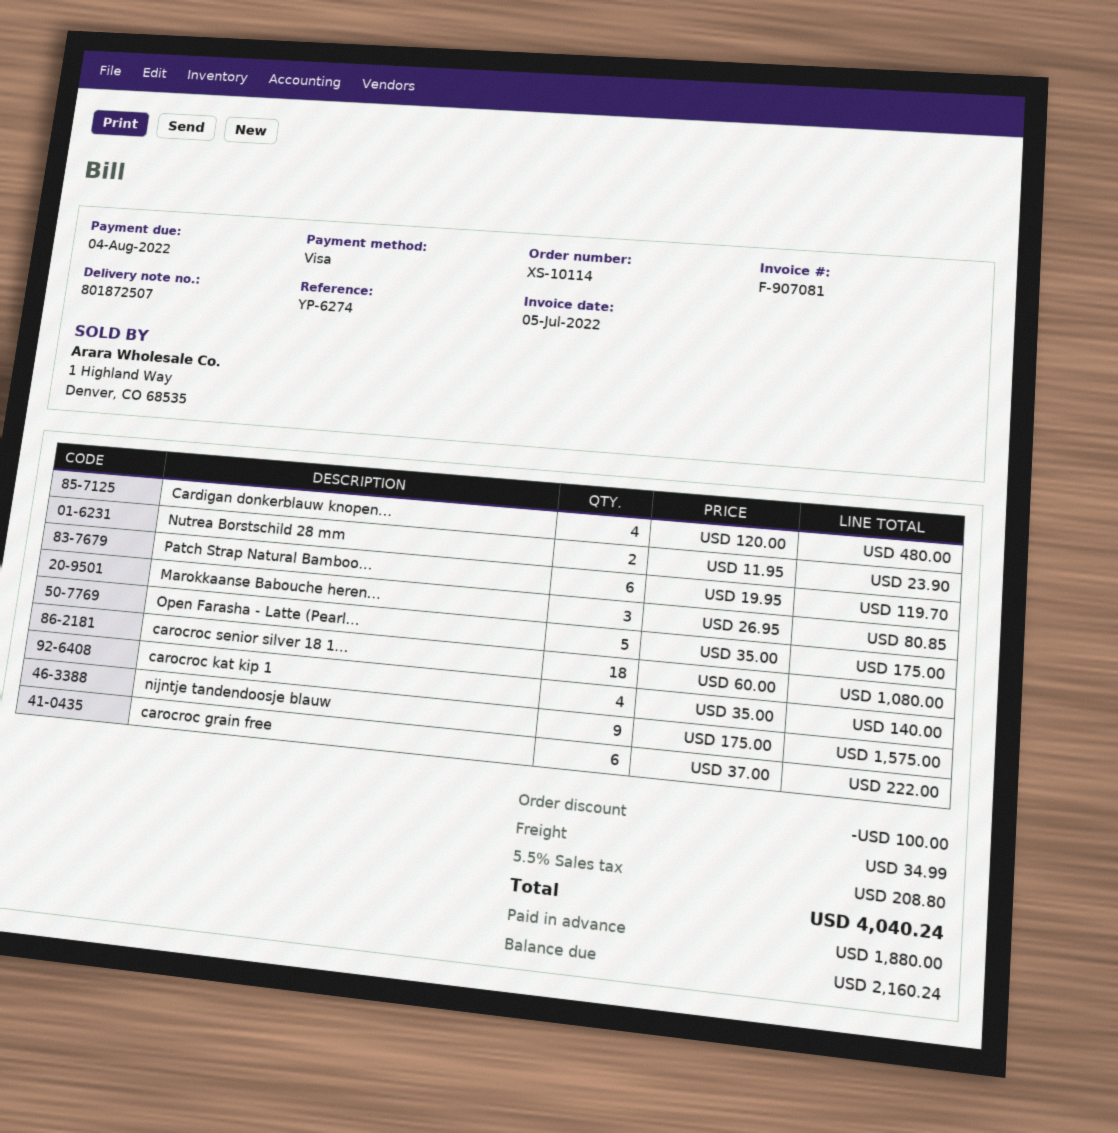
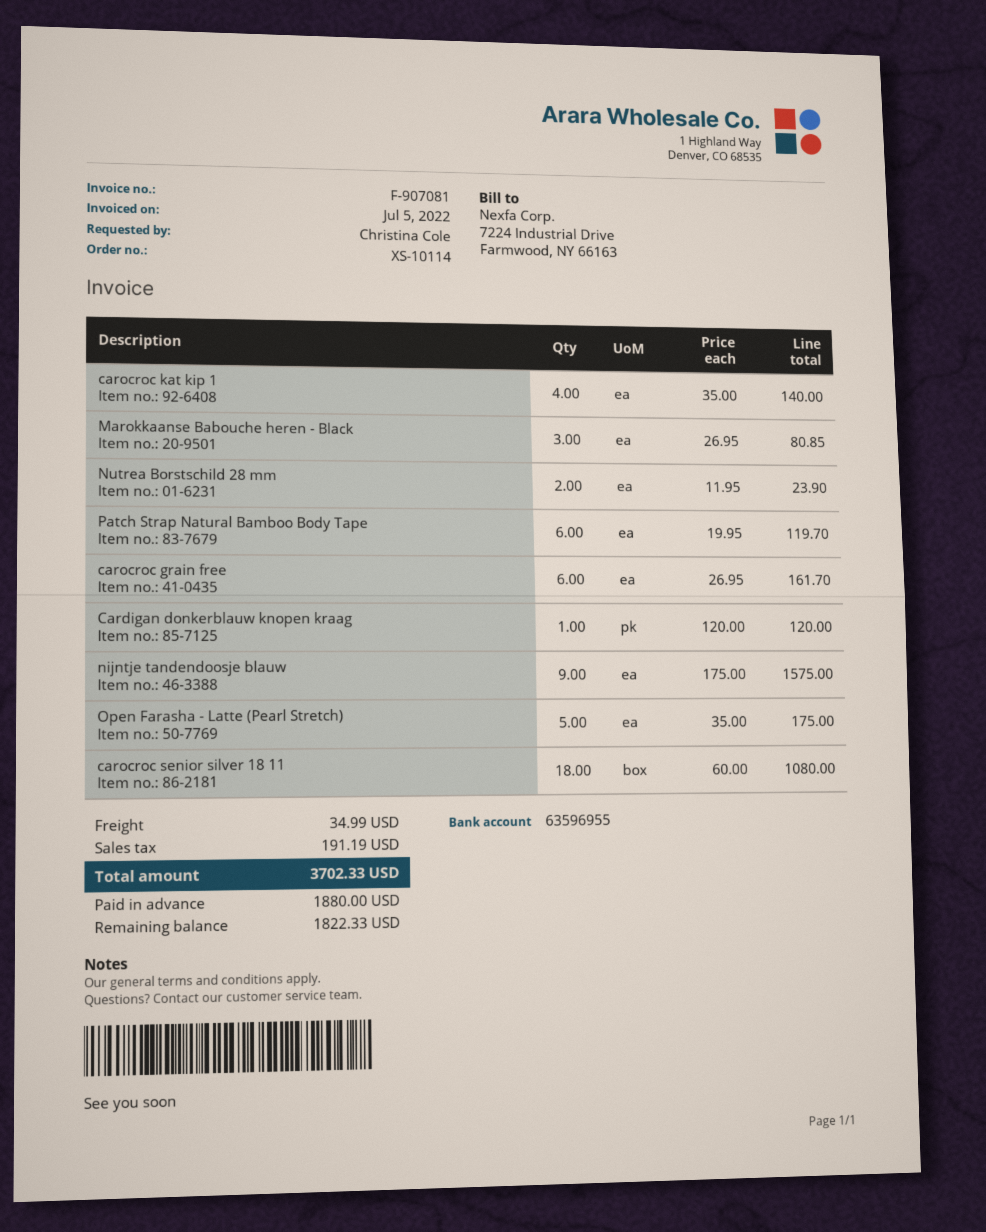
Cardigan donkerblauw knopen...: 4 x 120.00 = 480.00 -> 1 x 120.00 = 120.00
carocroc grain free: 6 x 37.00 = 222.00 -> 6 x 26.95 = 161.70
discount: 100.00 -> none
tax: 208.80 -> 191.19
total: 4040.24 -> 3702.33
balance: 2160.24 -> 1822.33

